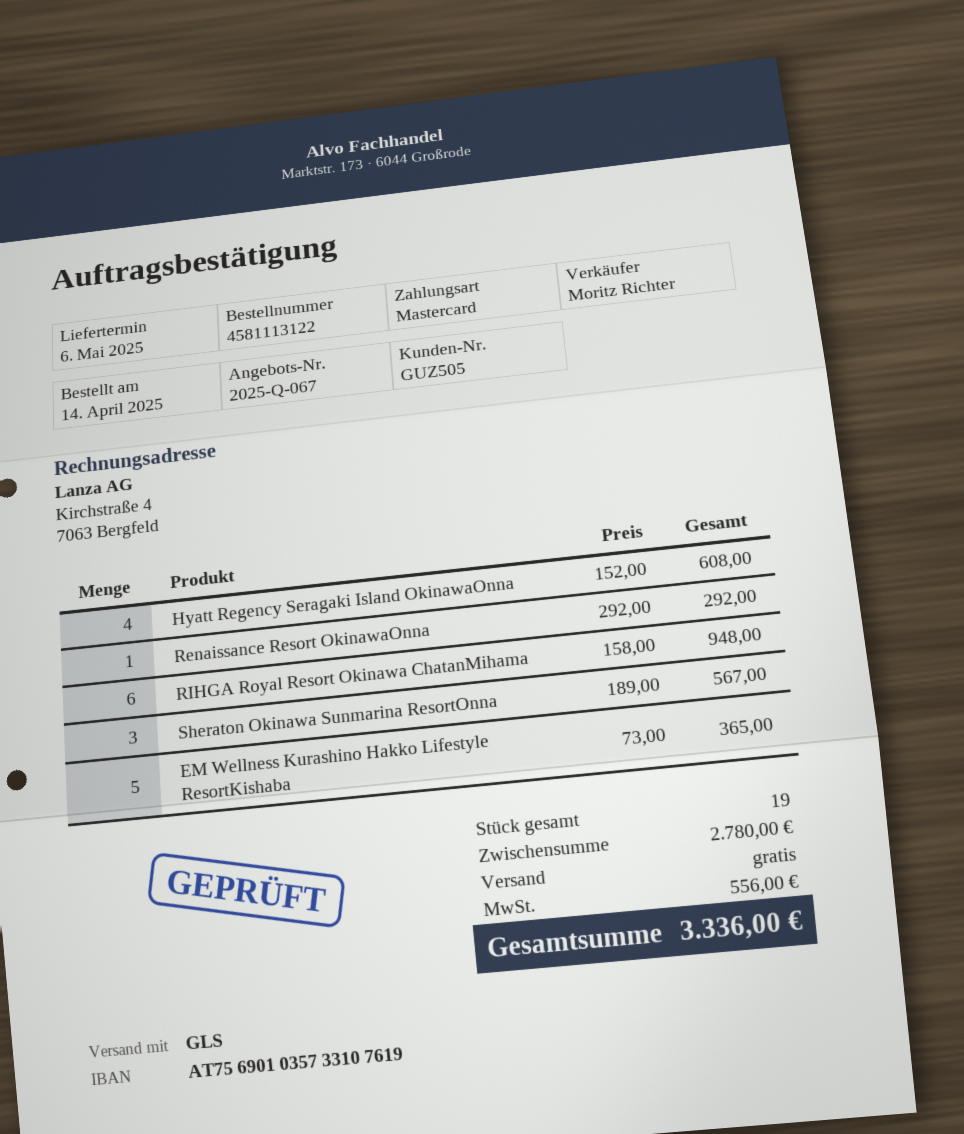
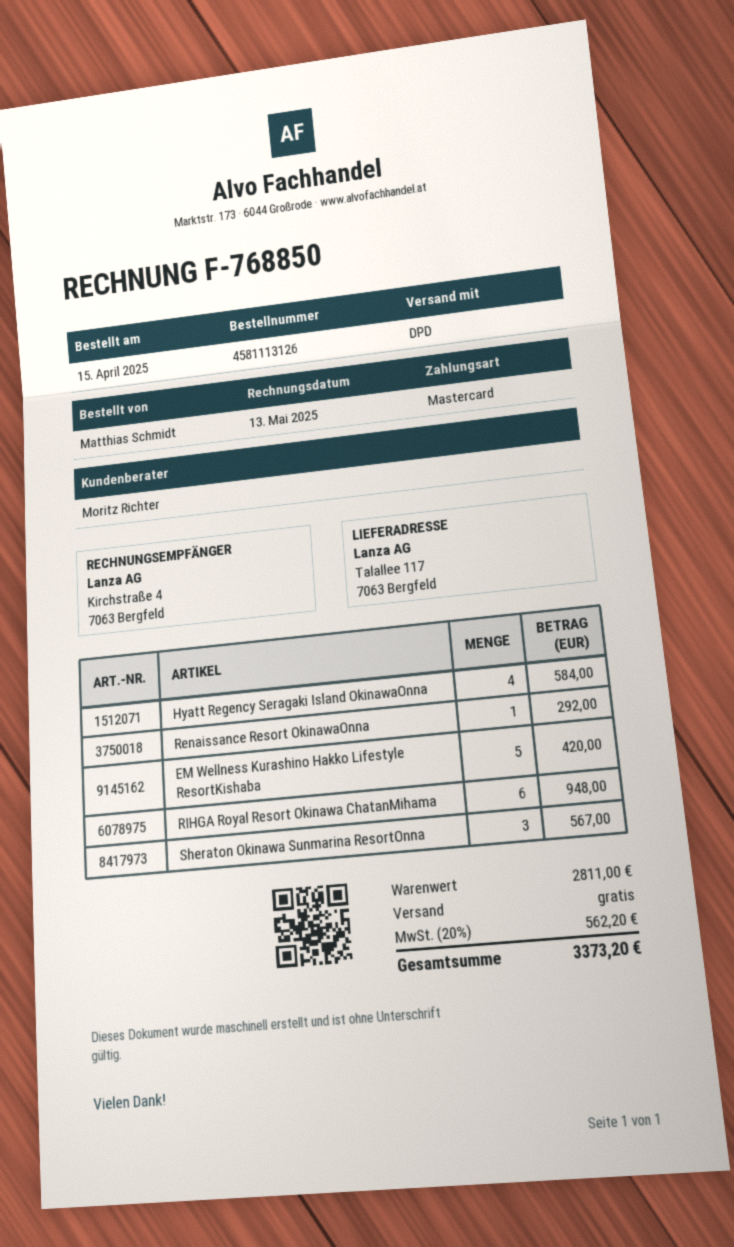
order number: 4581113122 -> 4581113126
order date: 2025-04-14 -> 2025-04-15
shipping method: GLS -> DPD
Hyatt Regency Seragaki Island OkinawaOnna: 4 for 608.00 -> 4 for 584.00
EM Wellness Kurashino Hakko Lifestyle ResortKishaba: 5 for 365.00 -> 5 for 420.00
subtotal: 2780.00 -> 2811.00
tax: 556.00 -> 562.20
total: 3336.00 -> 3373.20

